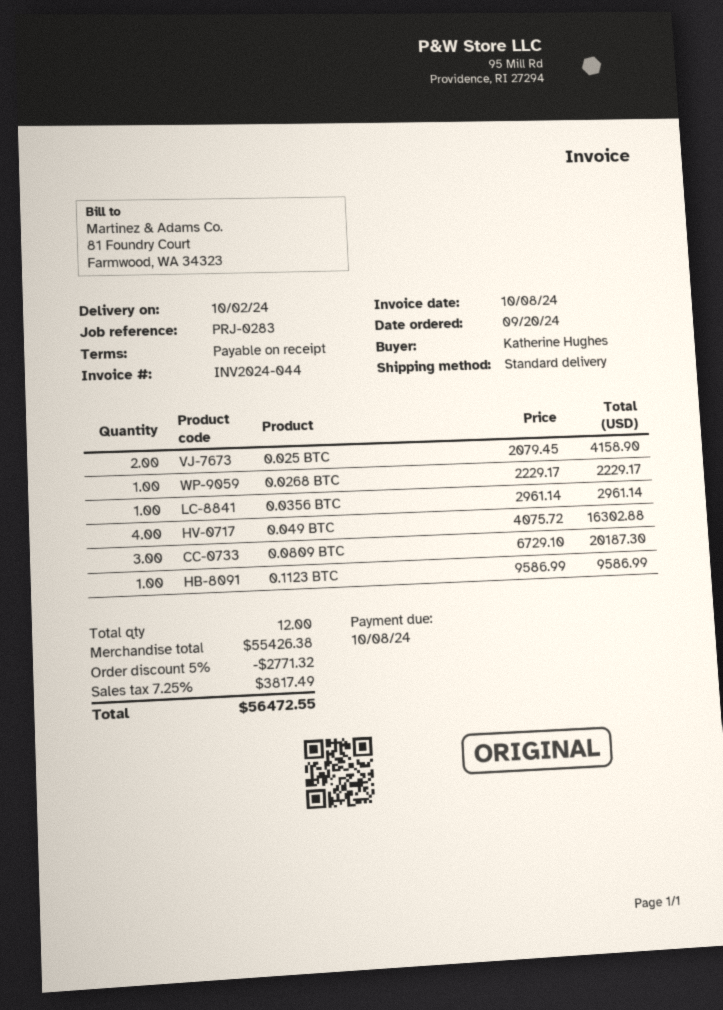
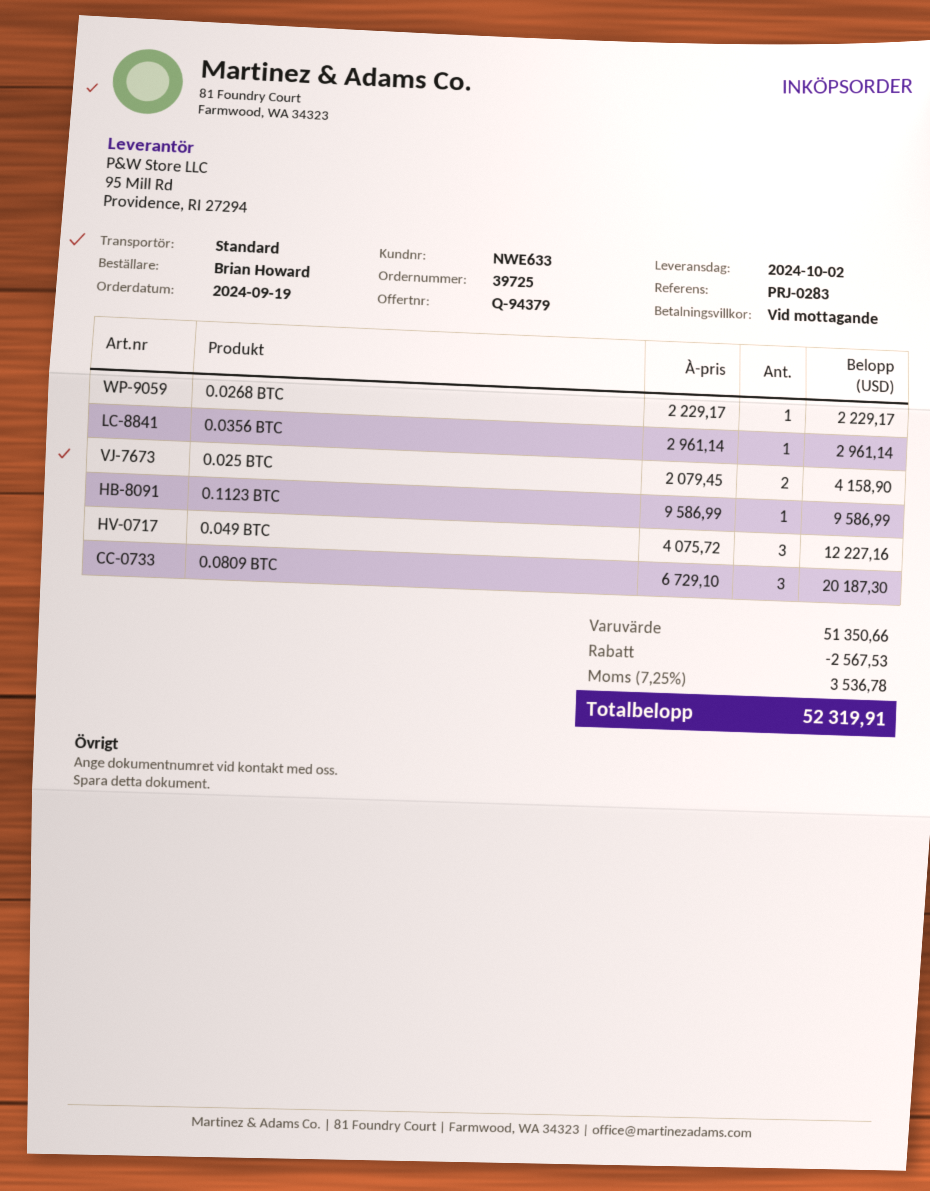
order date: 2024-09-20 -> 2024-09-19
ordered by: Katherine Hughes -> Brian Howard
0.049 BTC: 4 x 4075.72 = 16302.88 -> 3 x 4075.72 = 12227.16
subtotal: 55426.38 -> 51350.66
discount: 2771.32 -> 2567.53
tax: 7.25% = 3817.49 -> 7.25% = 3536.78
total: 56472.55 -> 52319.91

